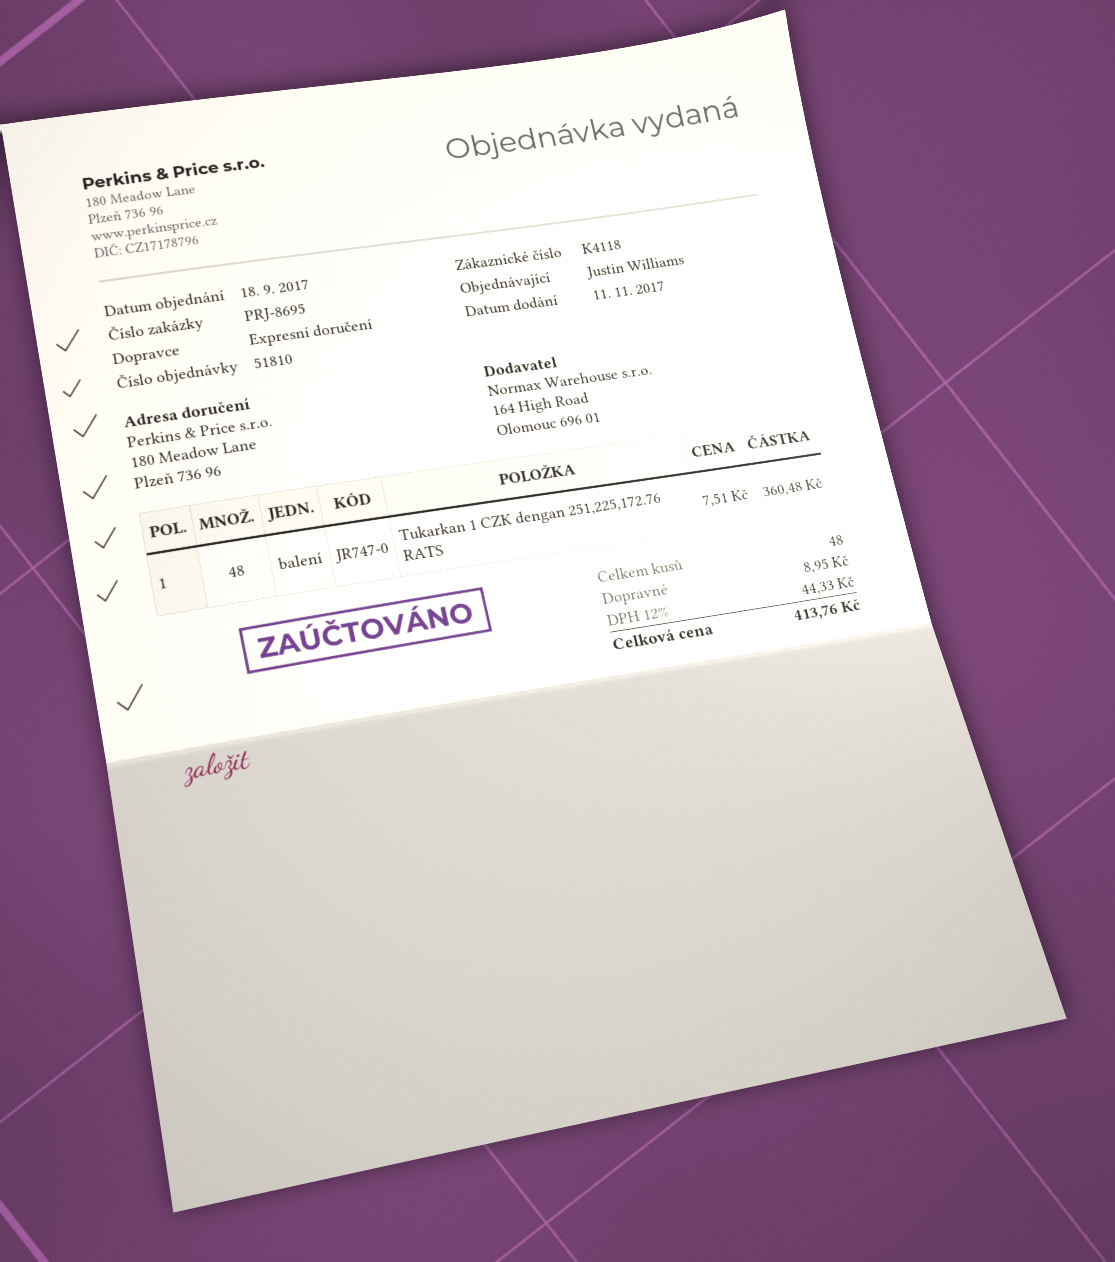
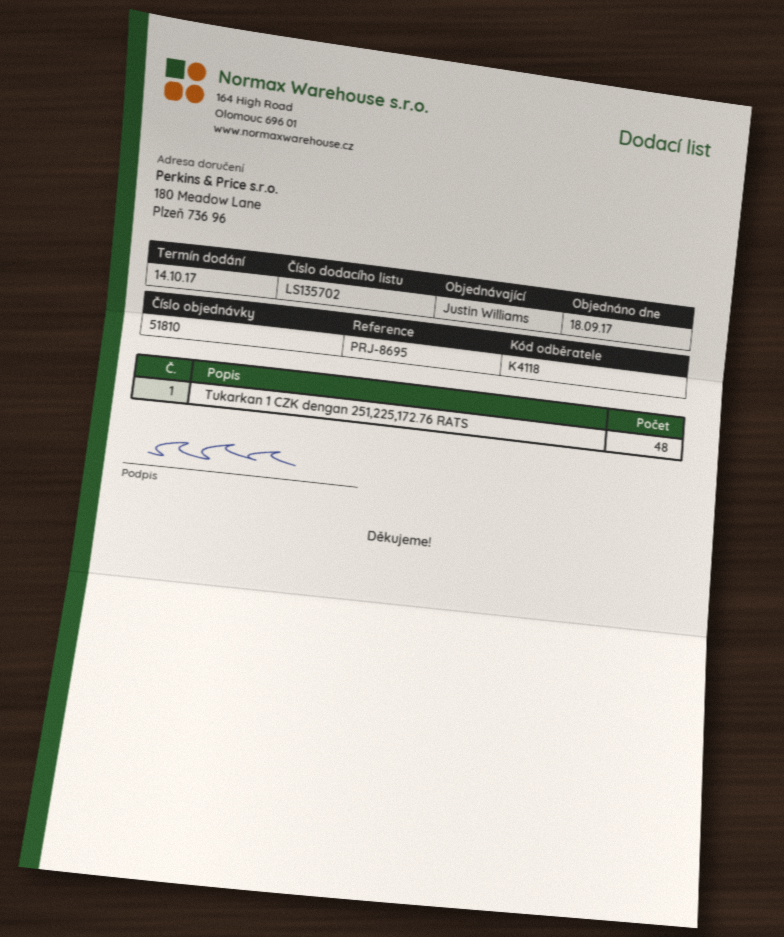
delivery date: 2017-11-11 -> 2017-10-14

